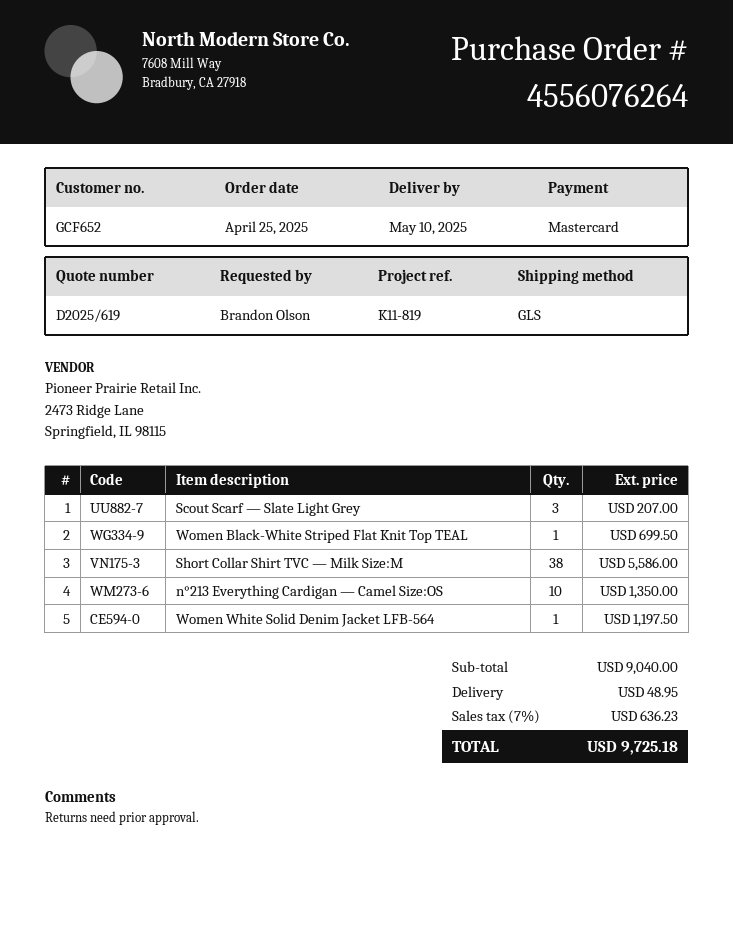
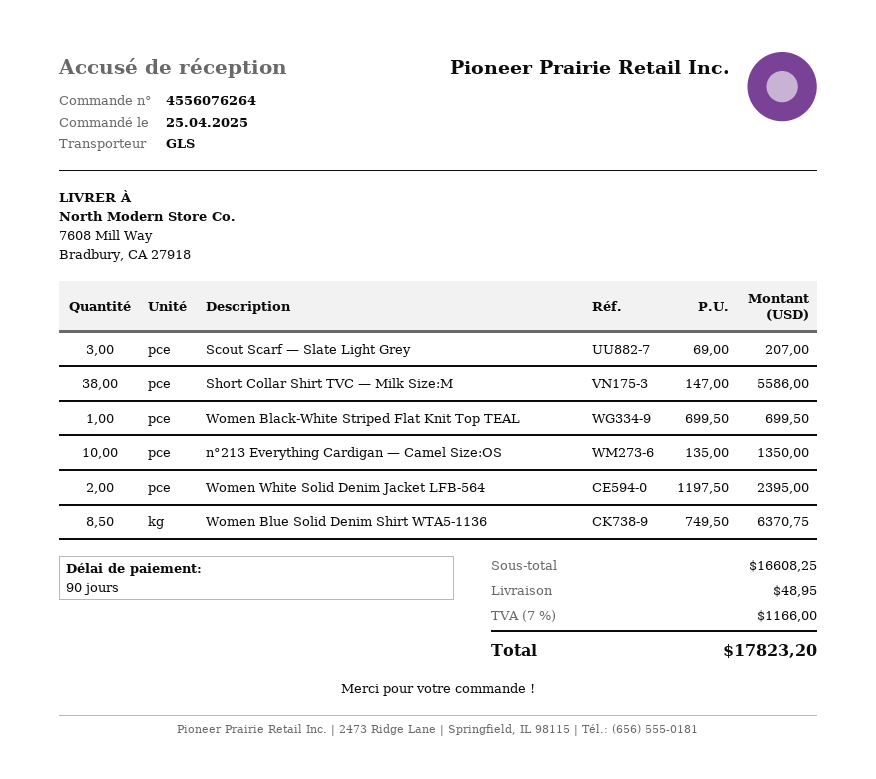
Women White Solid Denim Jacket LFB-564: 1 for 1197.50 -> 2 for 2395.00
Women Blue Solid Denim Shirt WTA5-1136: none -> 8.5 for 6370.75
subtotal: 9040.00 -> 16608.25
tax: 7% = 636.23 -> 7% = 1166.00
total: 9725.18 -> 17823.20

